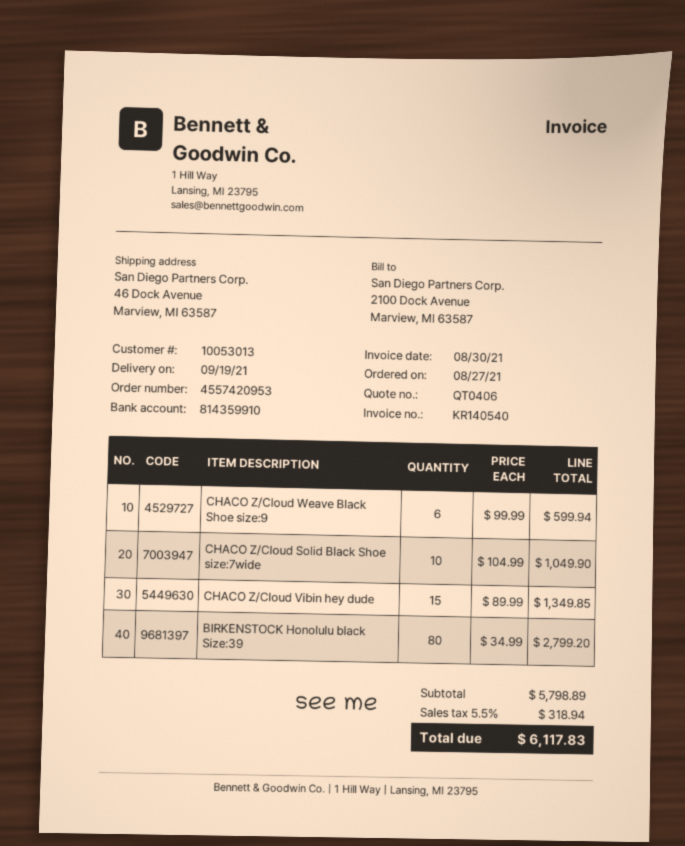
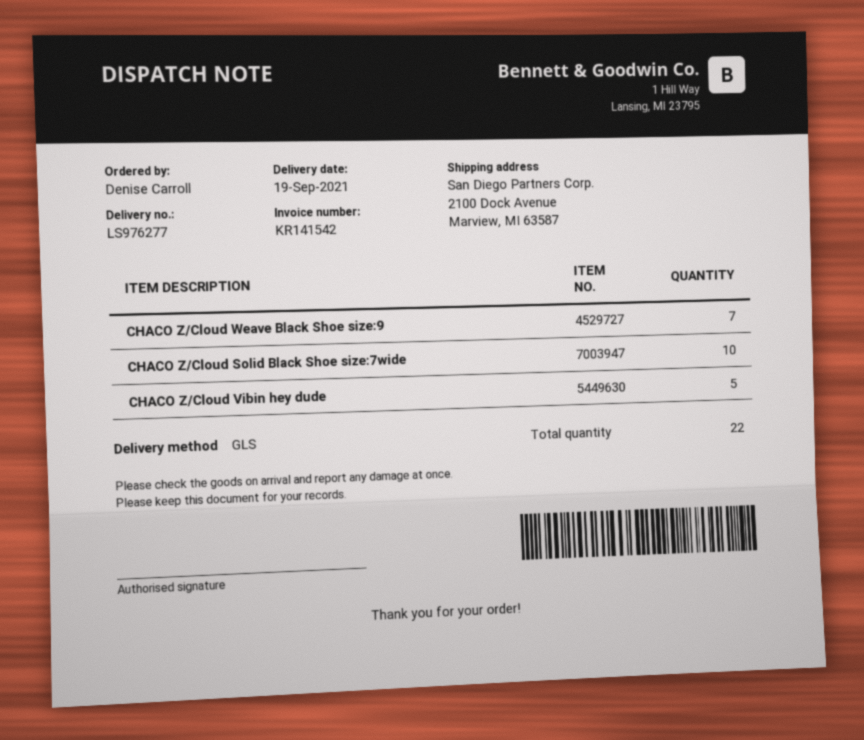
invoice number: KR140540 -> KR141542
ship to: 46 Dock Avenue, Marview, MI 63587 -> 2100 Dock Avenue, Marview, MI 63587
CHACO Z/Cloud Weave Black Shoe size:9: 6 -> 7
CHACO Z/Cloud Vibin hey dude: 15 -> 5
BIRKENSTOCK Honolulu black Size:39: 80 -> none

